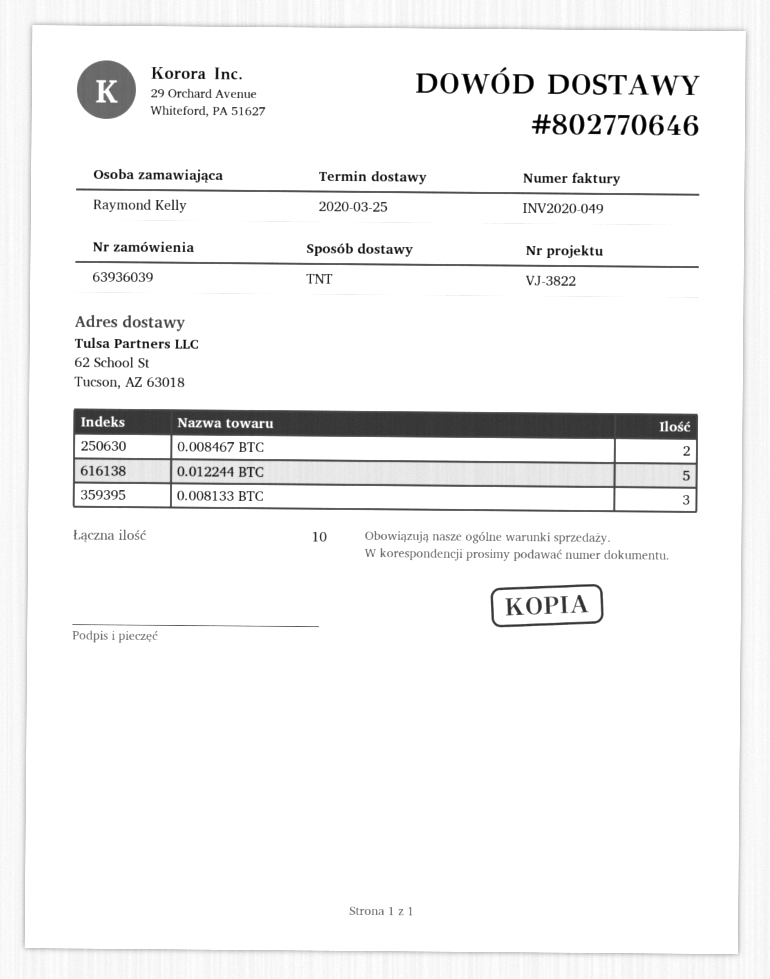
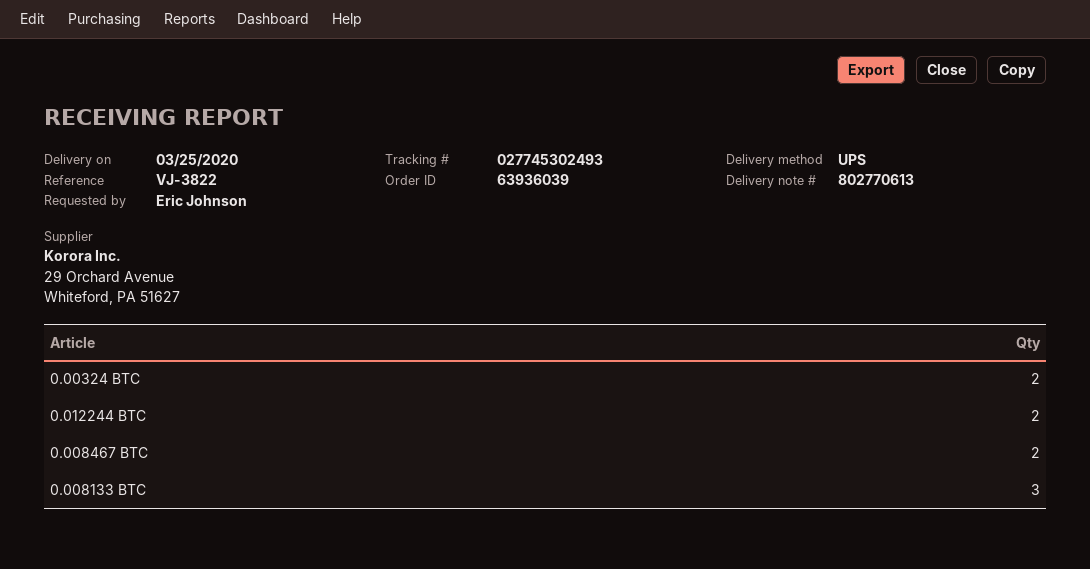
delivery note number: 802770646 -> 802770613
ordered by: Raymond Kelly -> Eric Johnson
shipping method: TNT -> UPS
0.012244 BTC: 5 -> 2
0.00324 BTC: none -> 2

